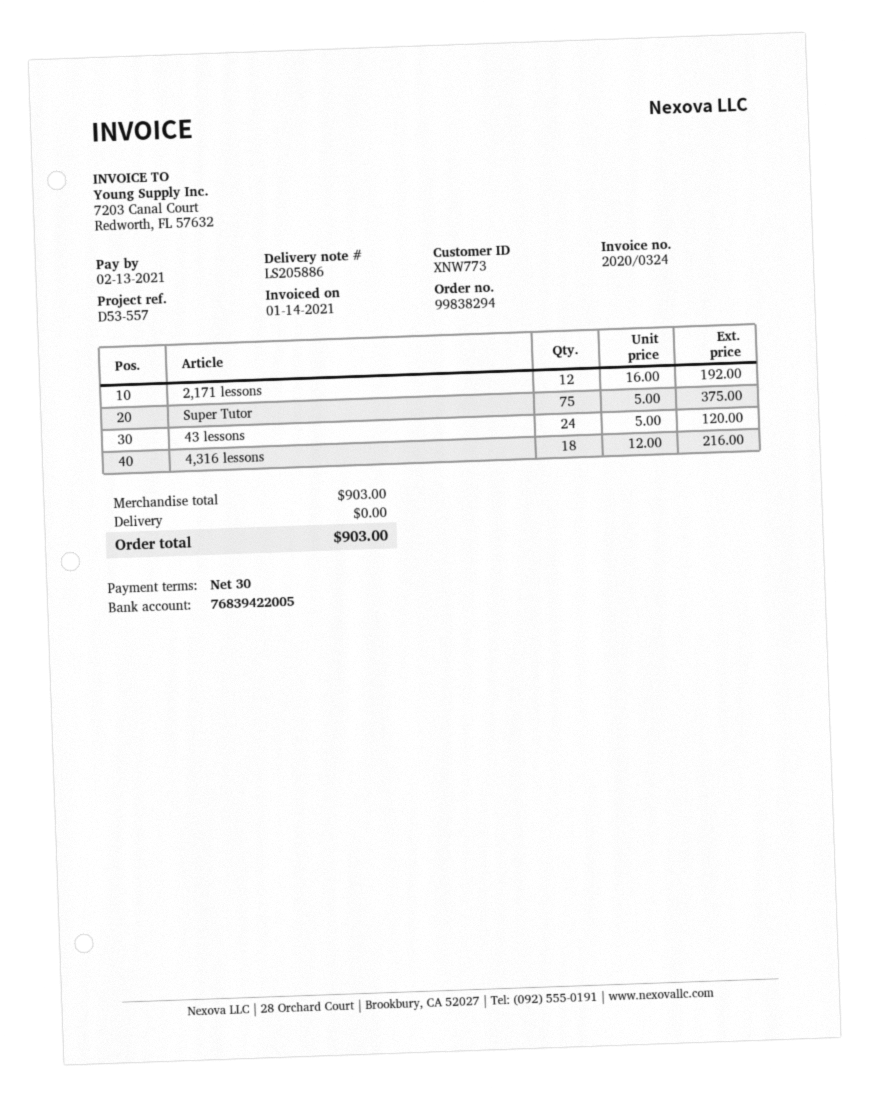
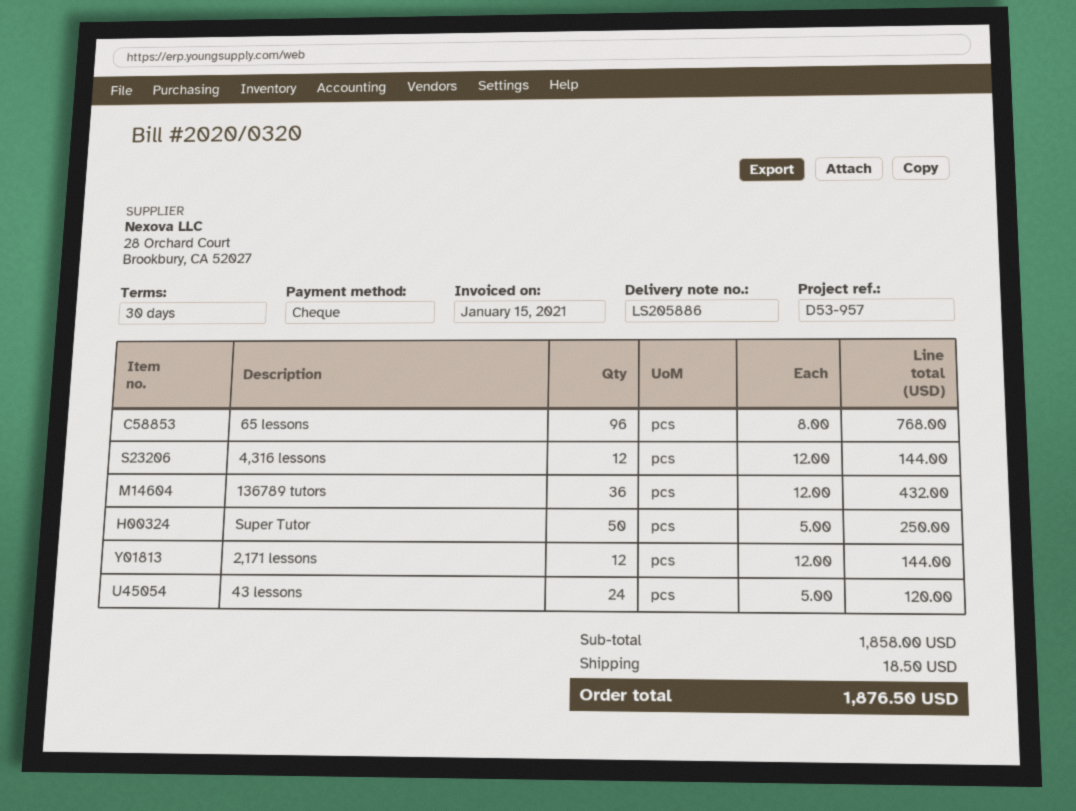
invoice number: 2020/0324 -> 2020/0320
invoice date: 2021-01-14 -> 2021-01-15
reference: D53-557 -> D53-957
2,171 lessons: 12 x 16.00 = 192.00 -> 12 x 12.00 = 144.00
Super Tutor: 75 x 5.00 = 375.00 -> 50 x 5.00 = 250.00
4,316 lessons: 18 x 12.00 = 216.00 -> 12 x 12.00 = 144.00
65 lessons: none -> 96 x 8.00 = 768.00
136789 tutors: none -> 36 x 12.00 = 432.00
subtotal: 903.00 -> 1858.00
shipping: 0.00 -> 18.50
total: 903.00 -> 1876.50

